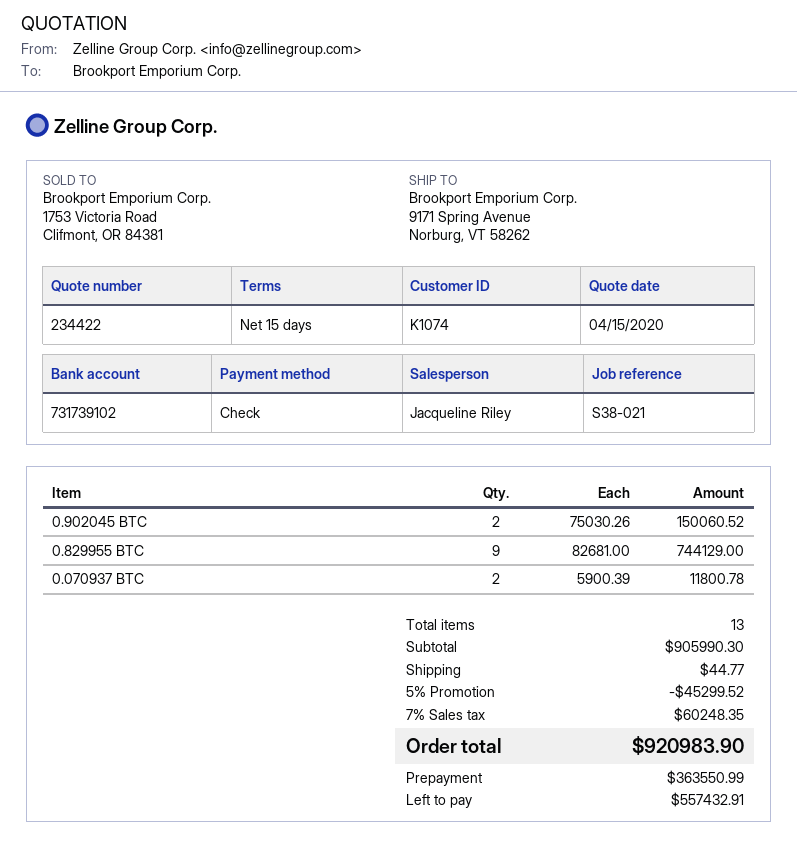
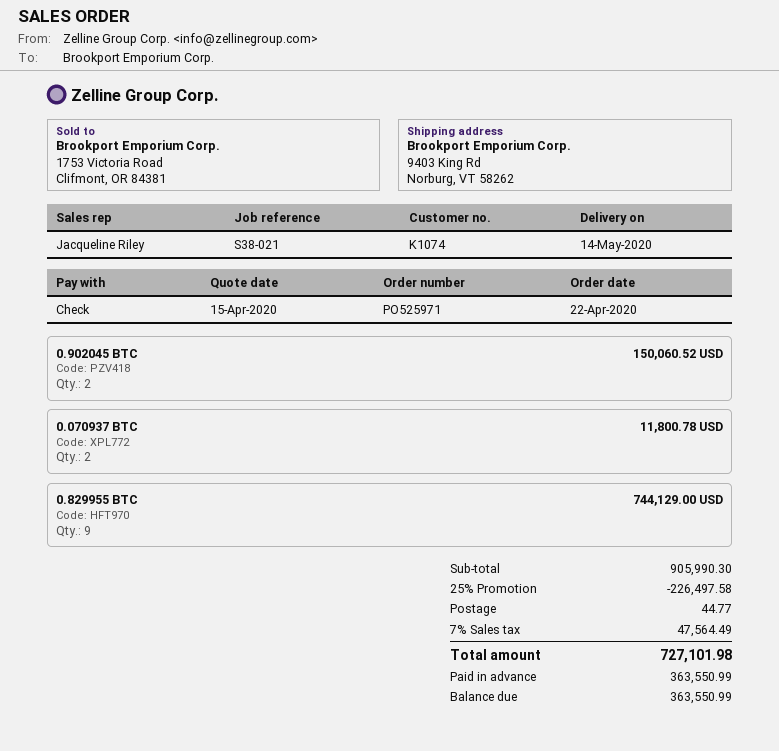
ship to: 9171 Spring Avenue, Norburg, VT 58262 -> 9403 King Rd, Norburg, VT 58262
discount: 5% = 45299.52 -> 25% = 226497.58
tax: 7% = 60248.35 -> 7% = 47564.49
total: 920983.90 -> 727101.98
balance: 557432.91 -> 363550.99

